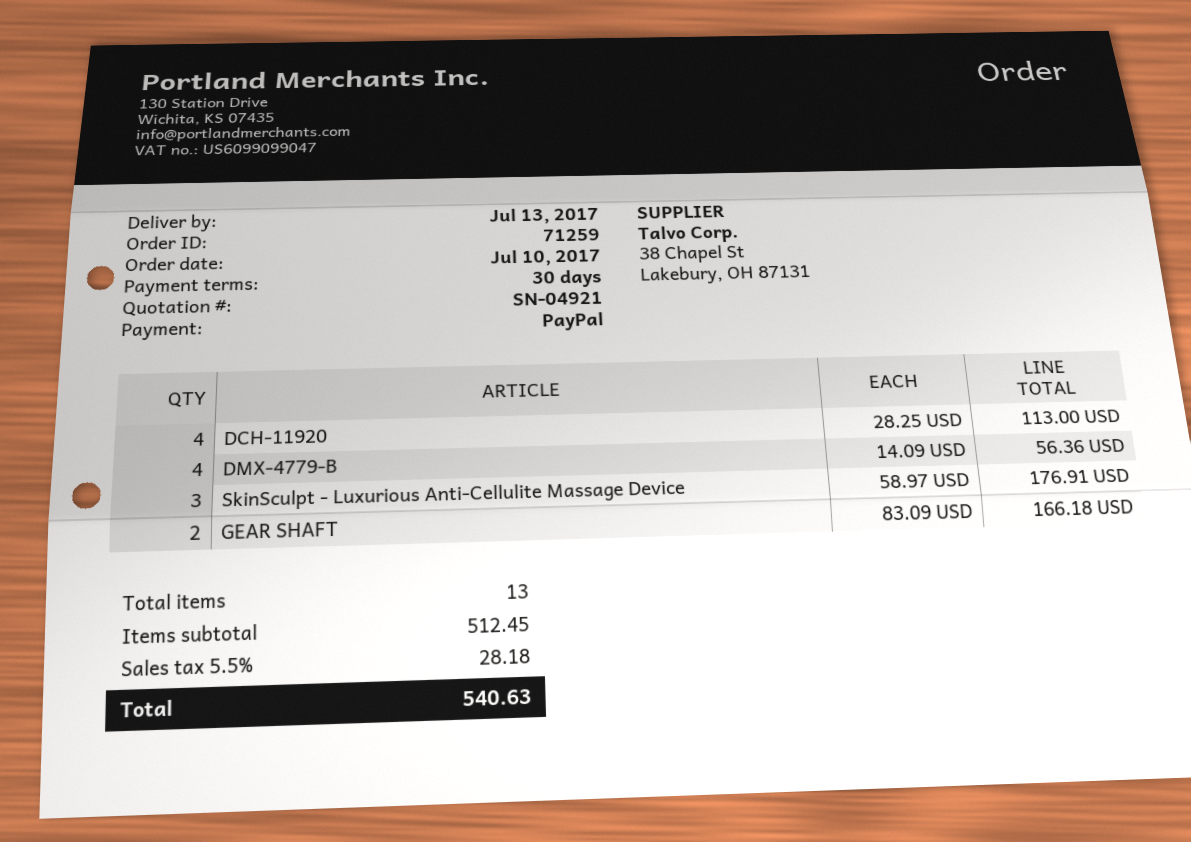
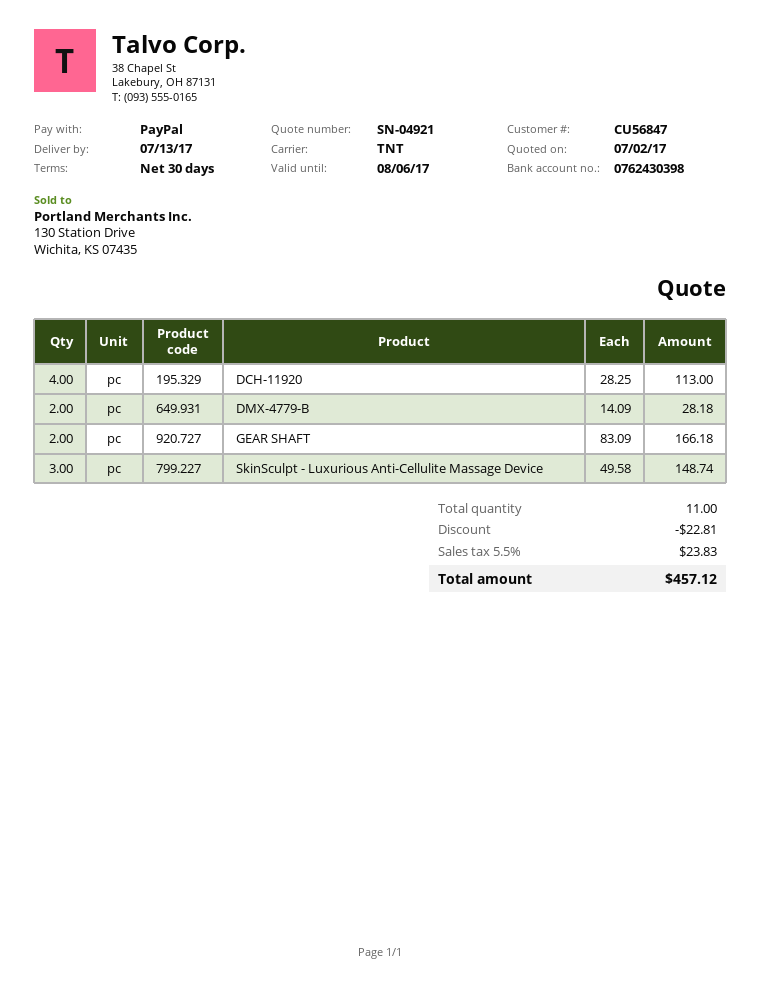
DMX-4779-B: 4 x 14.09 = 56.36 -> 2 x 14.09 = 28.18
SkinSculpt - Luxurious Anti-Cellulite Massage Device: 3 x 58.97 = 176.91 -> 3 x 49.58 = 148.74
total quantity: 13 -> 11
discount: none -> 22.81
tax: 5.5% = 28.18 -> 5.5% = 23.83
total: 540.63 -> 457.12

